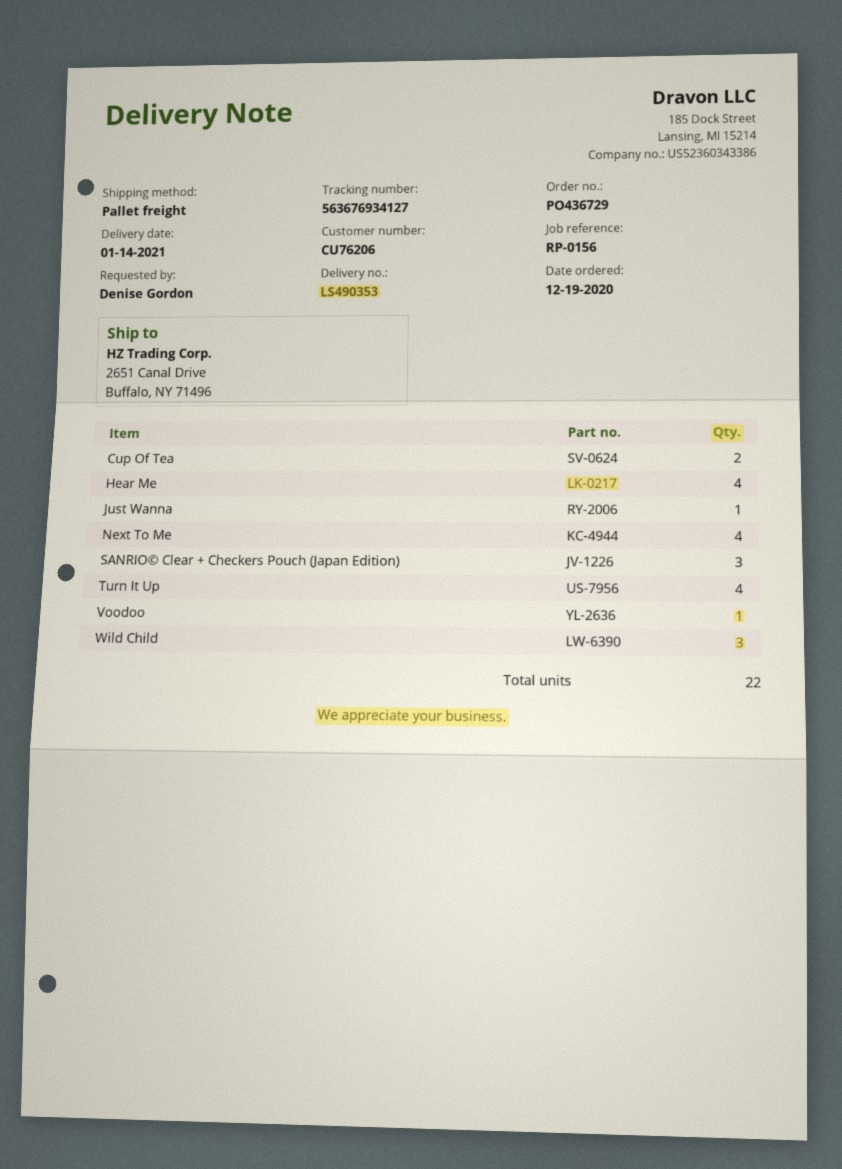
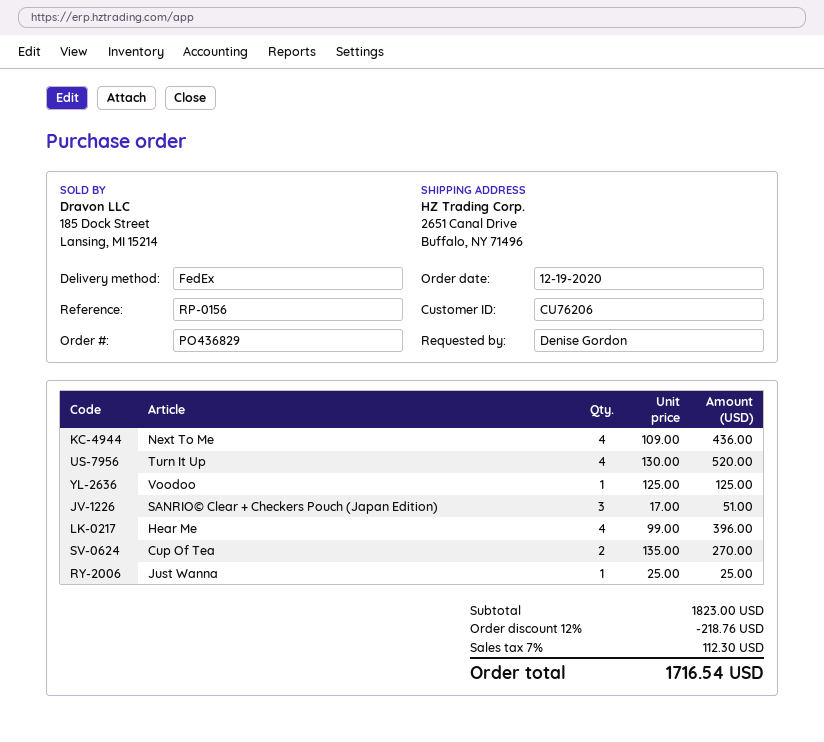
order number: PO436729 -> PO436829
shipping method: pallet freight -> FedEx
Wild Child: 3 -> none

